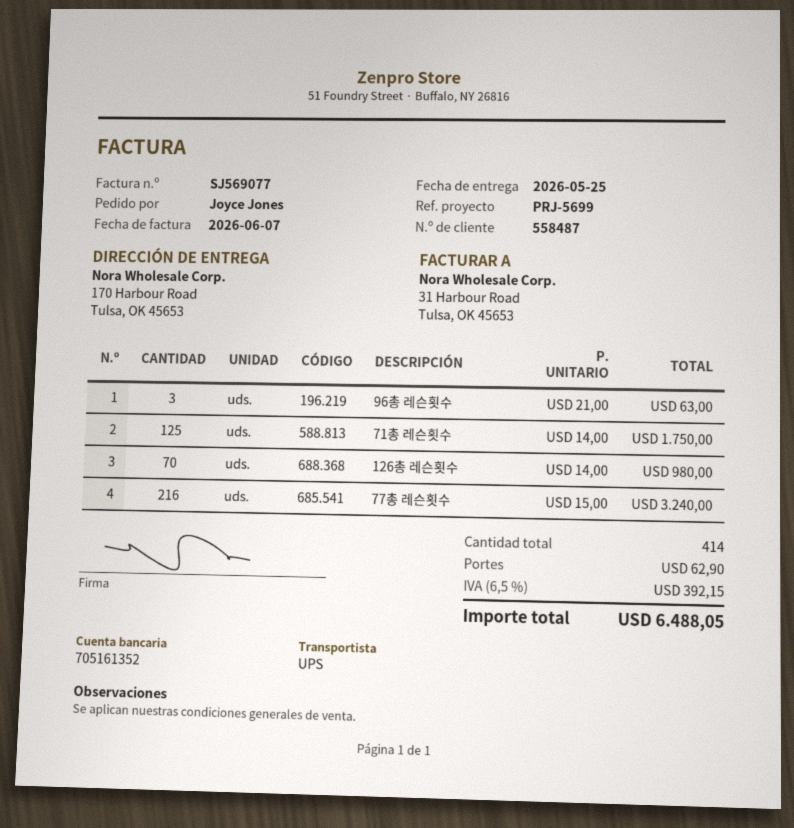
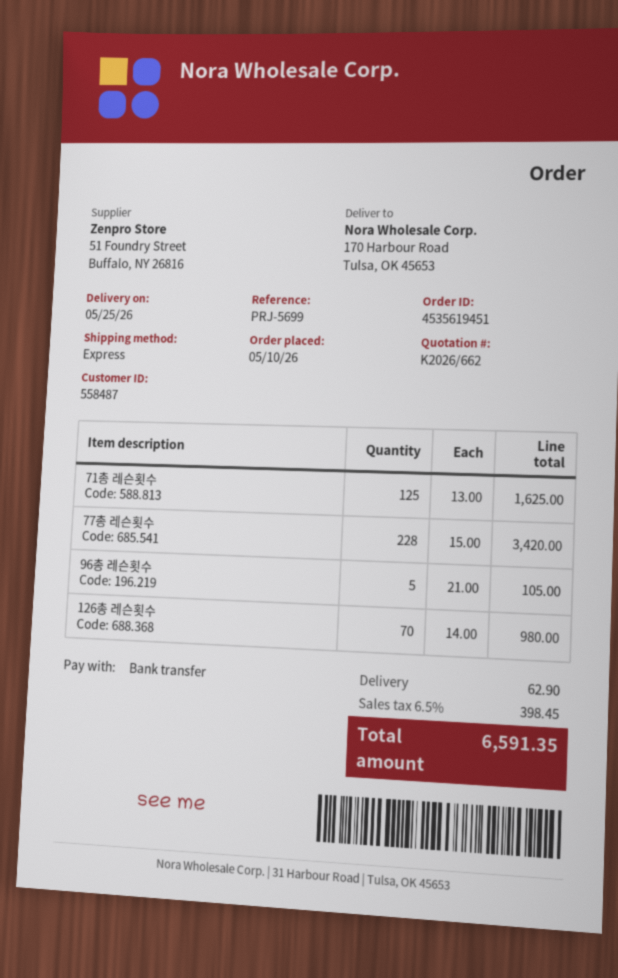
shipping method: UPS -> express
96총 레슨횟수: 3 x 21.00 = 63.00 -> 5 x 21.00 = 105.00
71총 레슨횟수: 125 x 14.00 = 1750.00 -> 125 x 13.00 = 1625.00
77총 레슨횟수: 216 x 15.00 = 3240.00 -> 228 x 15.00 = 3420.00
tax: 6.5% = 392.15 -> 6.5% = 398.45
total: 6488.05 -> 6591.35

